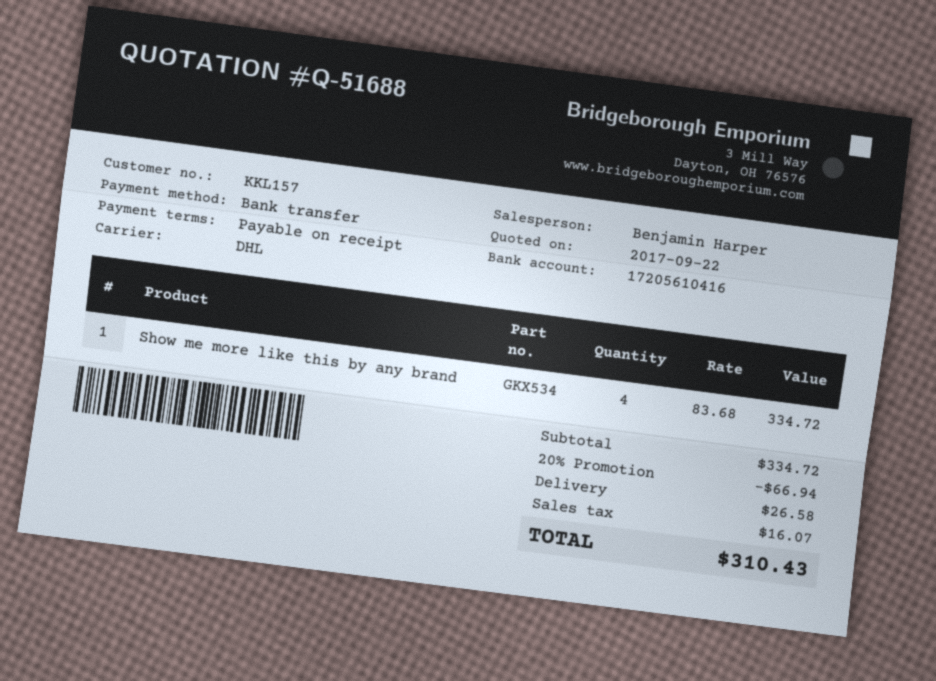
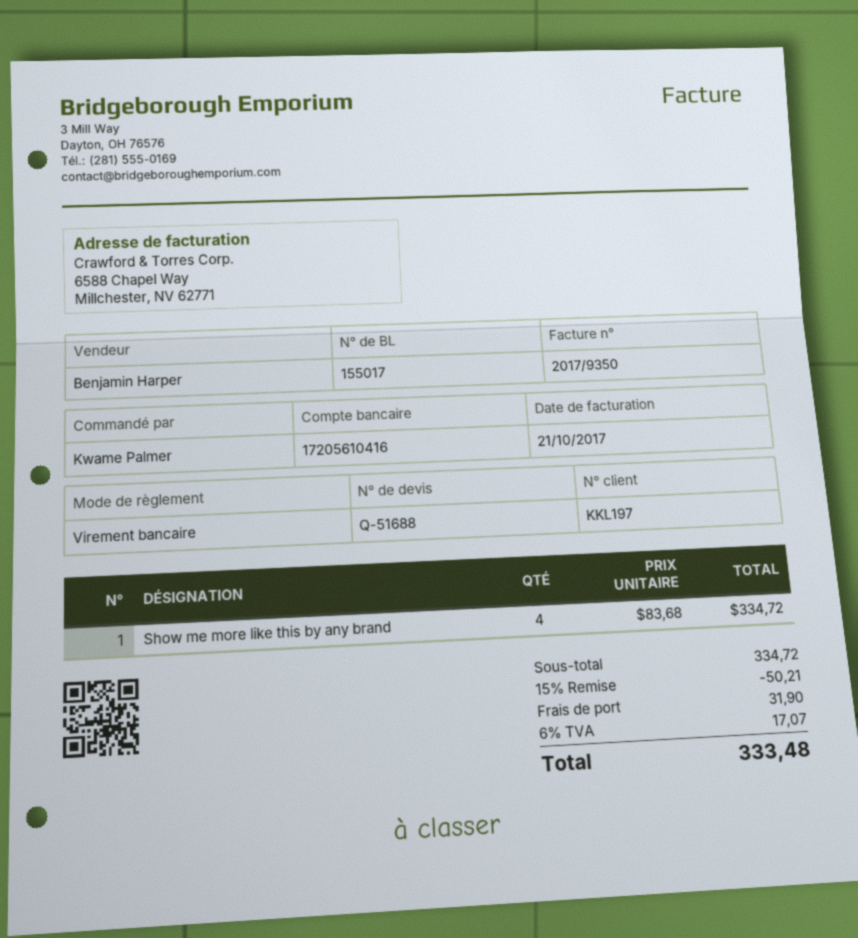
customer number: KKL157 -> KKL197
discount: 20% = 66.94 -> 15% = 50.21
shipping: 26.58 -> 31.90
tax: 16.07 -> 17.07
total: 310.43 -> 333.48

